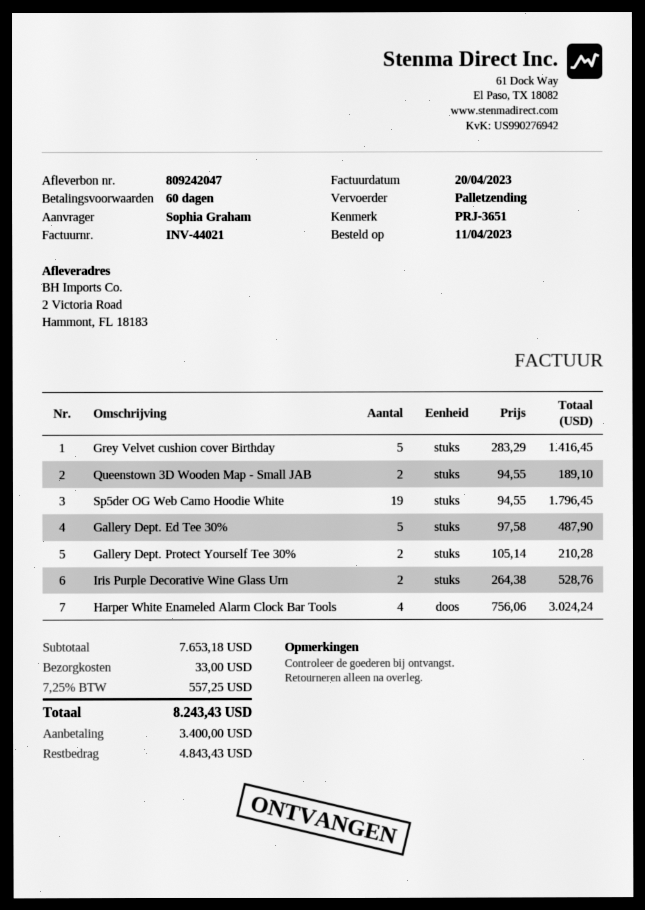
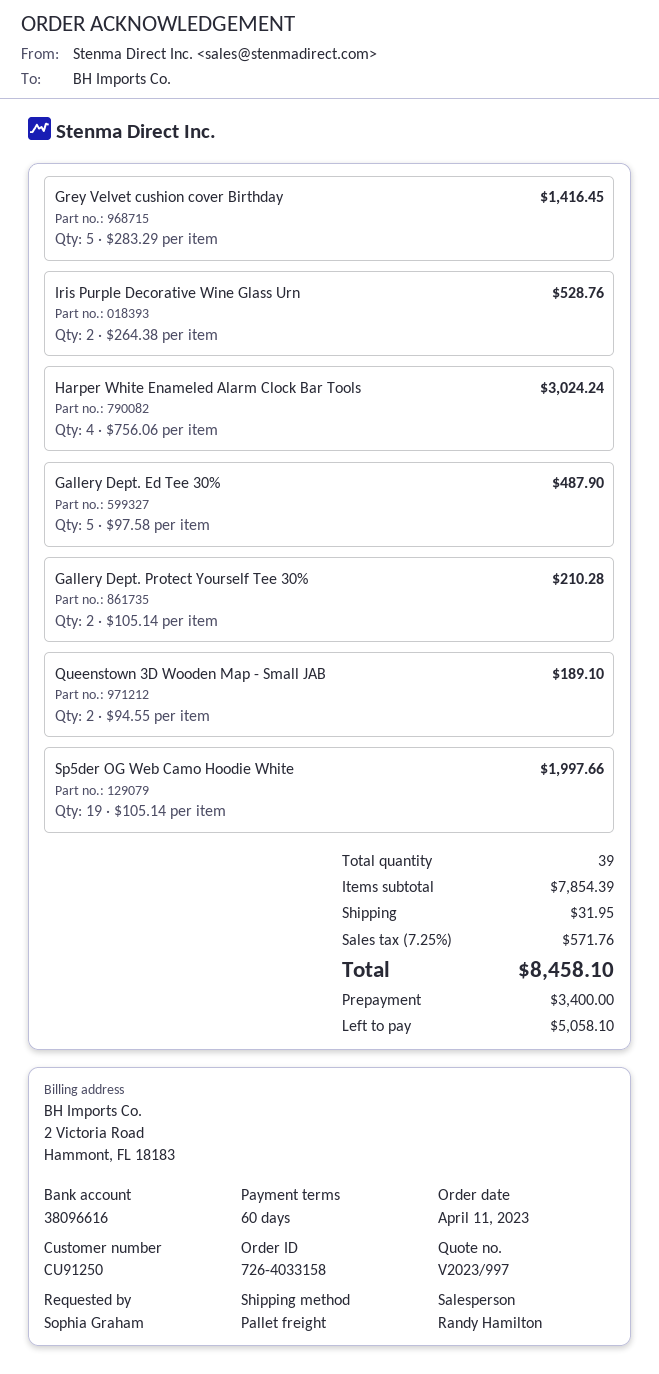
Sp5der OG Web Camo Hoodie White: 19 x 94.55 = 1796.45 -> 19 x 105.14 = 1997.66
subtotal: 7653.18 -> 7854.39
shipping: 33.00 -> 31.95
tax: 7.25% = 557.25 -> 7.25% = 571.76
total: 8243.43 -> 8458.10
balance: 4843.43 -> 5058.10

